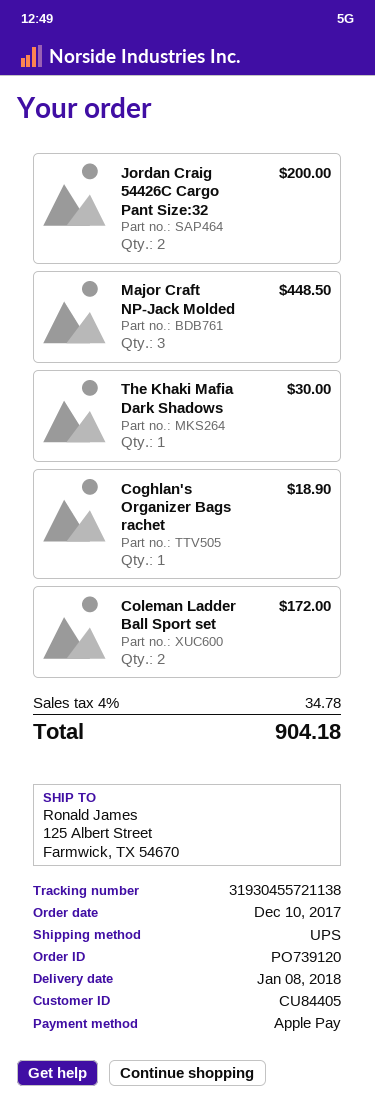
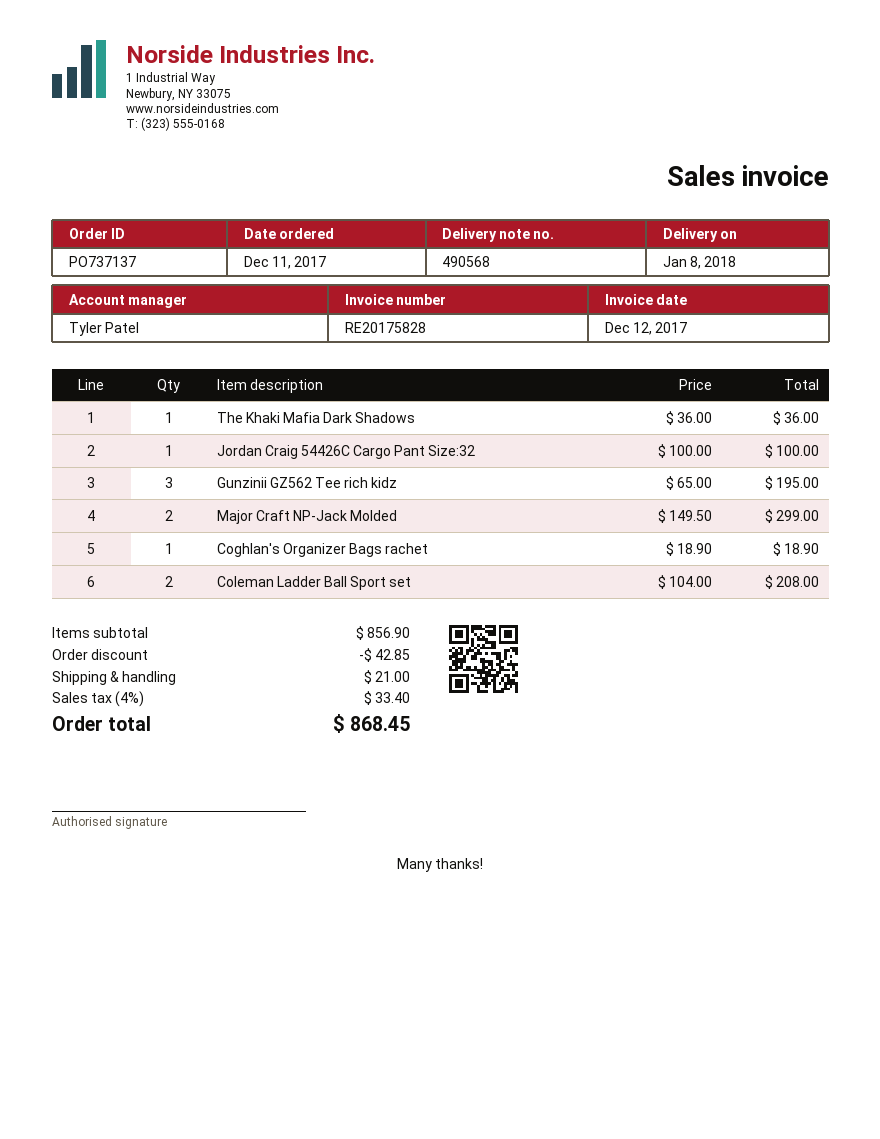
order number: PO739120 -> PO737137
order date: 2017-12-10 -> 2017-12-11
Jordan Craig 54426C Cargo Pant Size:32: 2 for 200.00 -> 1 for 100.00
Major Craft NP-Jack Molded: 3 for 448.50 -> 2 for 299.00
The Khaki Mafia Dark Shadows: 1 for 30.00 -> 1 for 36.00
Coleman Ladder Ball Sport set: 2 for 172.00 -> 2 for 208.00
Gunzinii GZ562 Tee rich kidz: none -> 3 for 195.00
discount: none -> 42.85
shipping: none -> 21.00
tax: 4% = 34.78 -> 4% = 33.40
total: 904.18 -> 868.45

